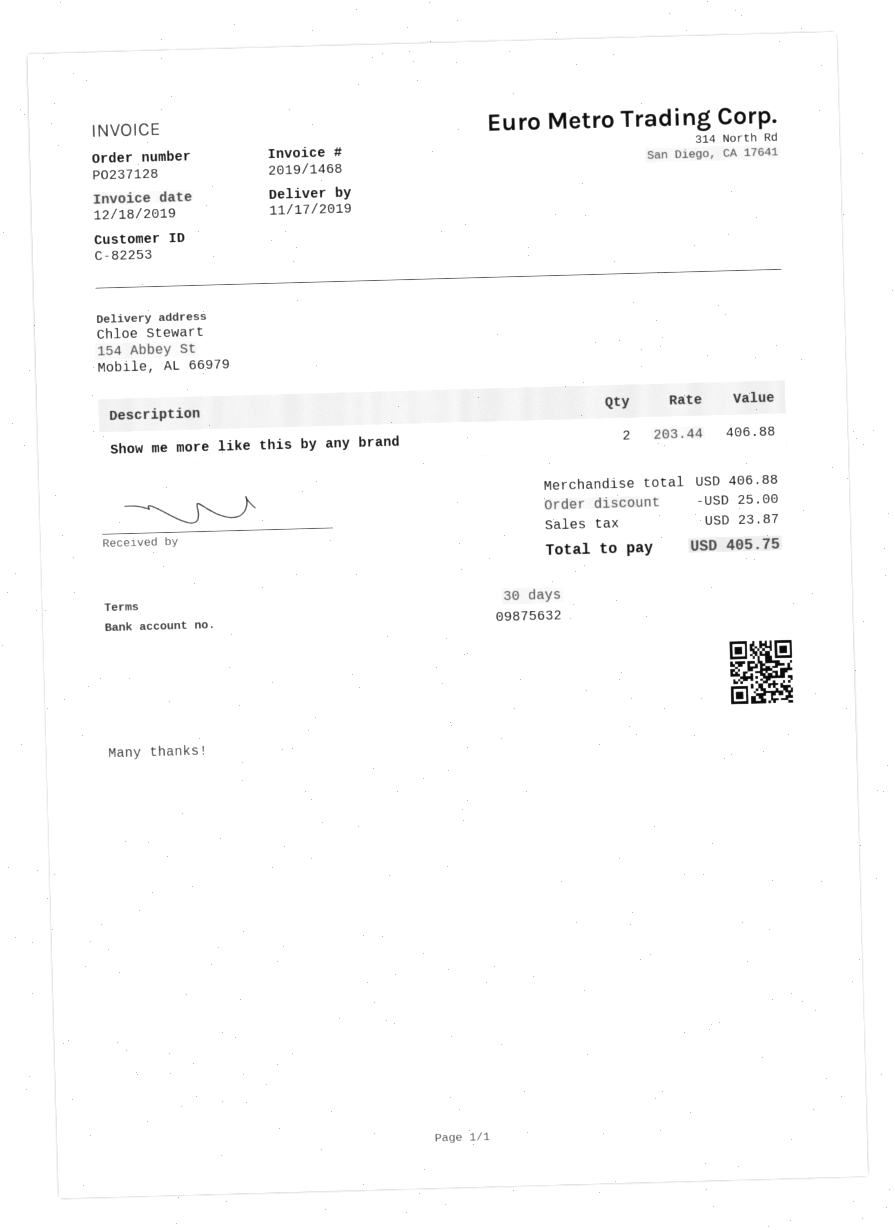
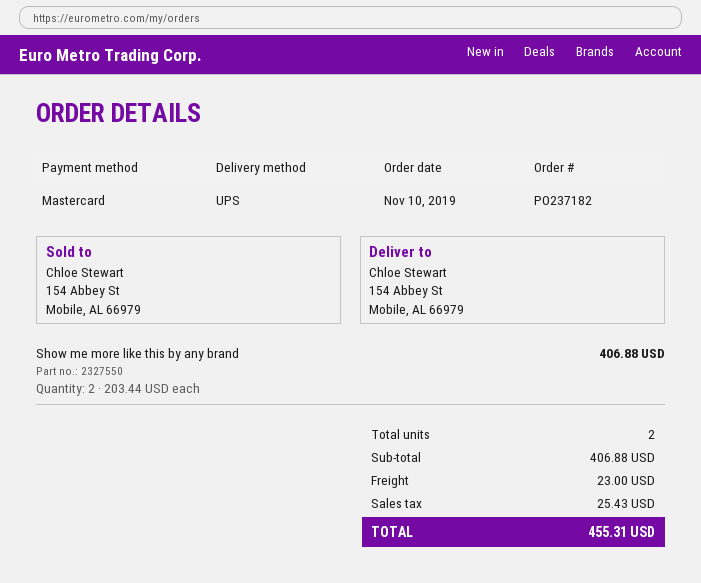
order number: PO237128 -> PO237182
discount: 25.00 -> none
shipping: none -> 23.00
tax: 23.87 -> 25.43
total: 405.75 -> 455.31

